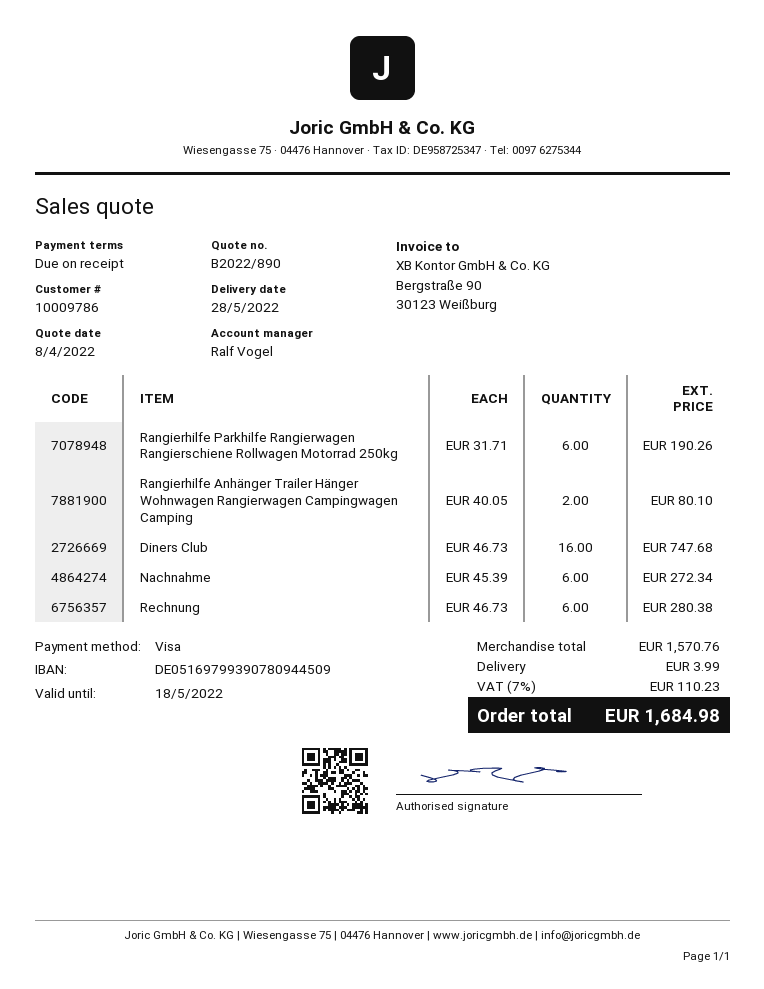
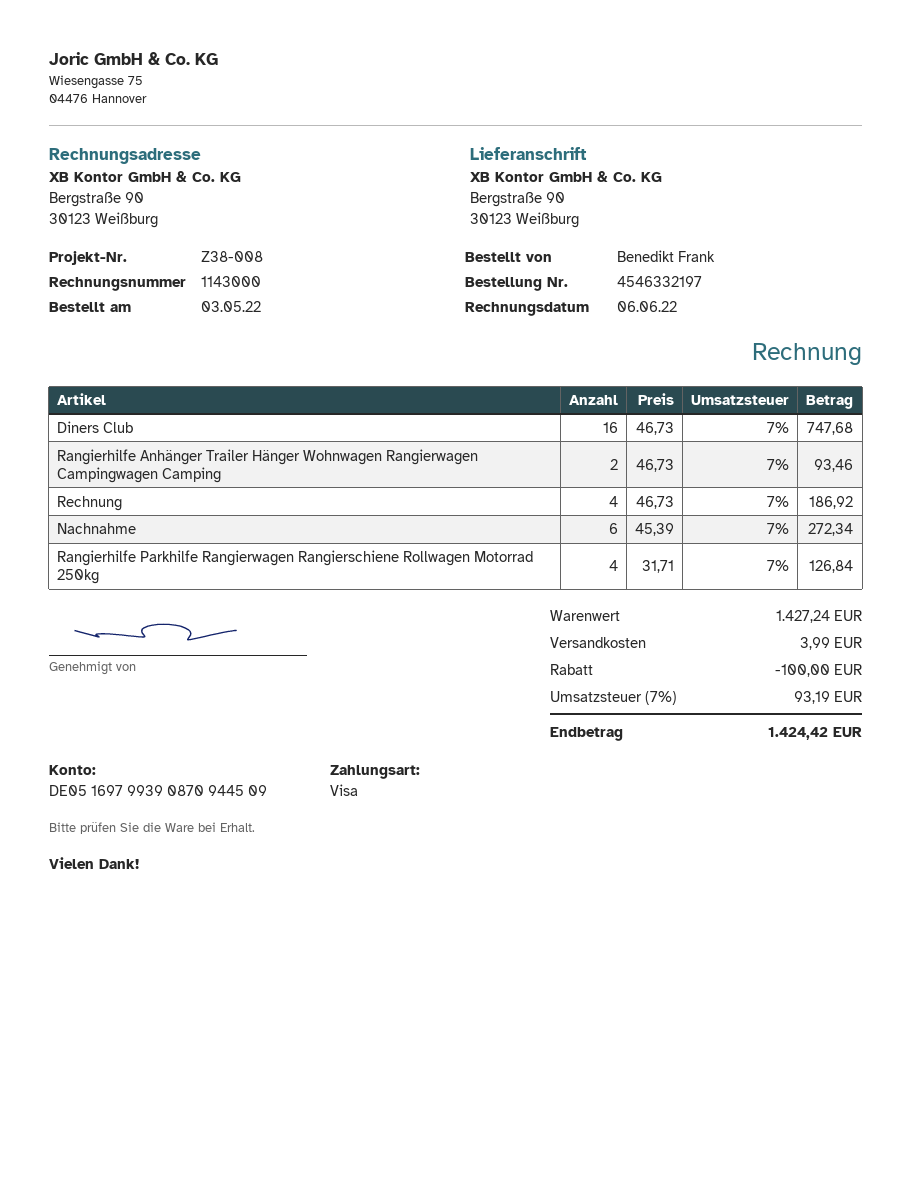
bank account: DE05169799390780944509 -> DE05169799390870944509
Rangierhilfe Parkhilfe Rangierwagen Rangierschiene Rollwagen Motorrad 250kg: 6 x 31.71 = 190.26 -> 4 x 31.71 = 126.84
Rangierhilfe Anhänger Trailer Hänger Wohnwagen Rangierwagen Campingwagen Camping: 2 x 40.05 = 80.10 -> 2 x 46.73 = 93.46
Rechnung: 6 x 46.73 = 280.38 -> 4 x 46.73 = 186.92
subtotal: 1570.76 -> 1427.24
discount: none -> 100.00
tax: 7% = 110.23 -> 7% = 93.19
total: 1684.98 -> 1424.42

